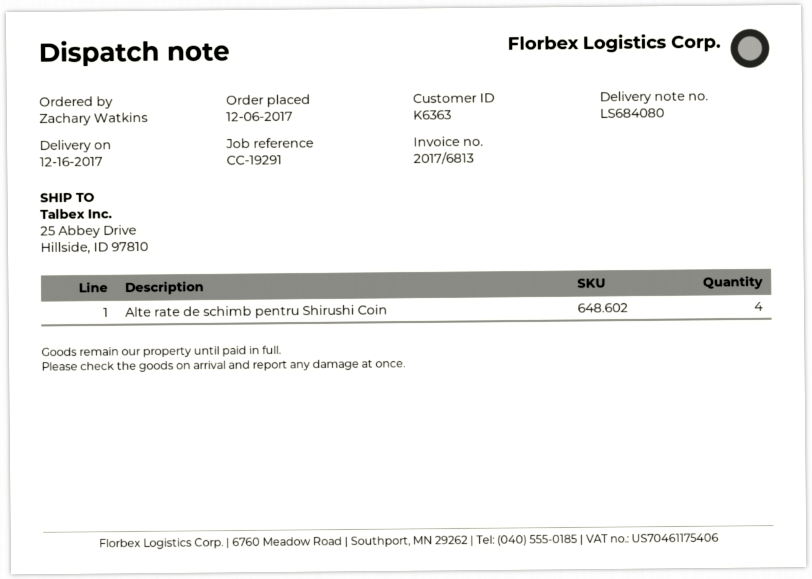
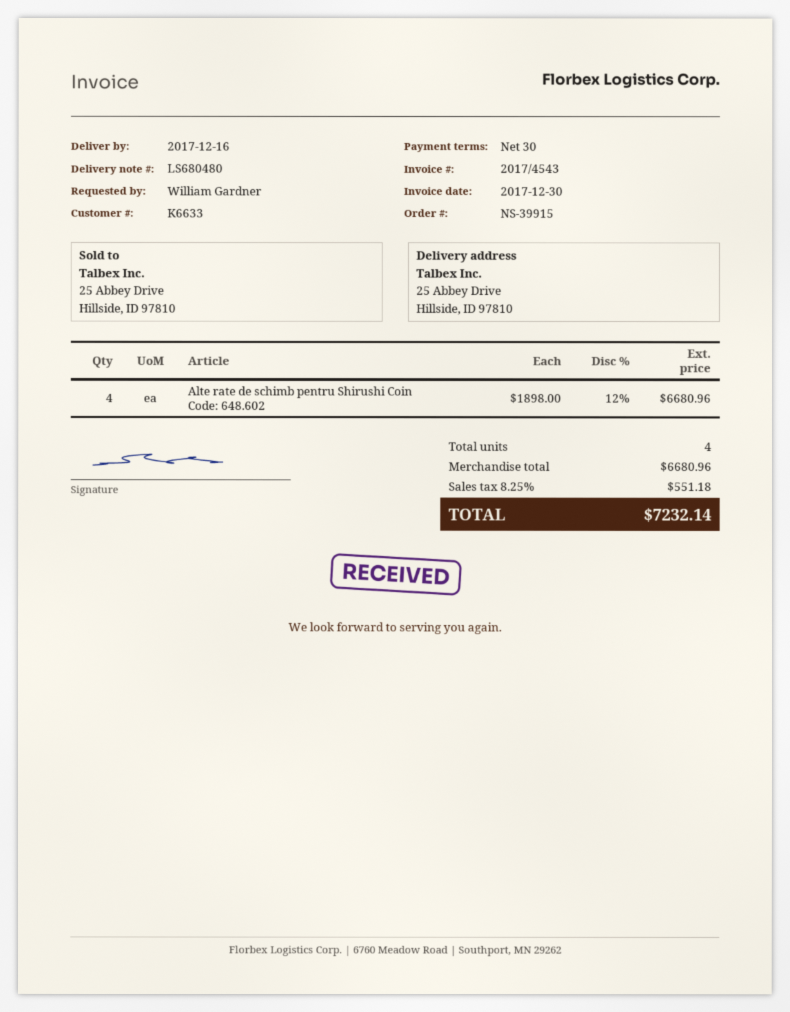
delivery note number: LS684080 -> LS680480
invoice number: 2017/6813 -> 2017/4543
customer number: K6363 -> K6633
ordered by: Zachary Watkins -> William Gardner

